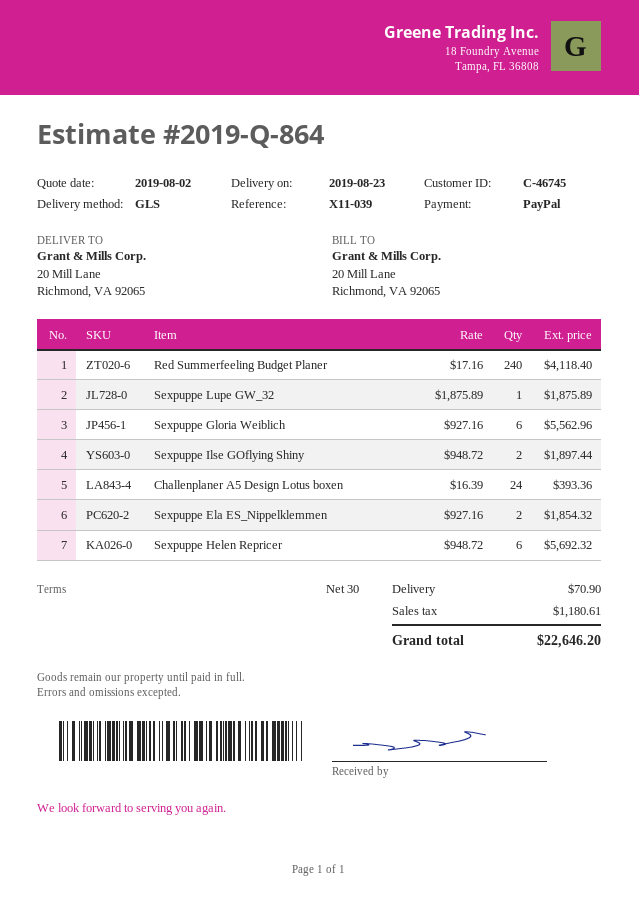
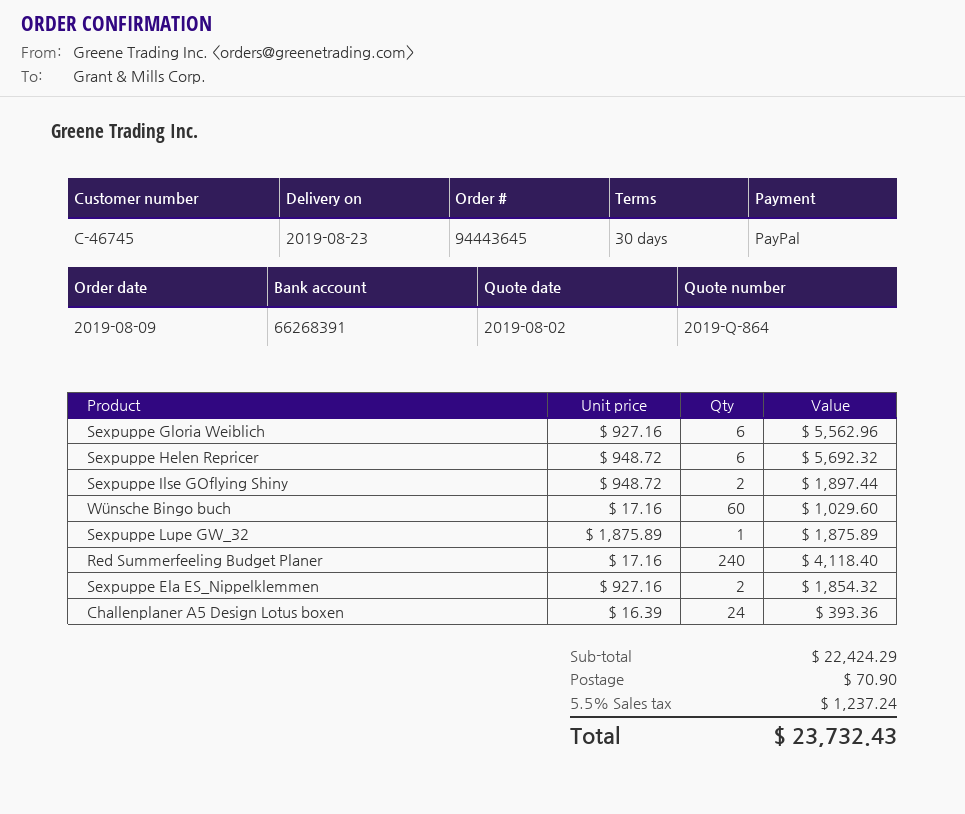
Wünsche Bingo buch: none -> 60 x 17.16 = 1029.60
tax: 1180.61 -> 1237.24
total: 22646.20 -> 23732.43

